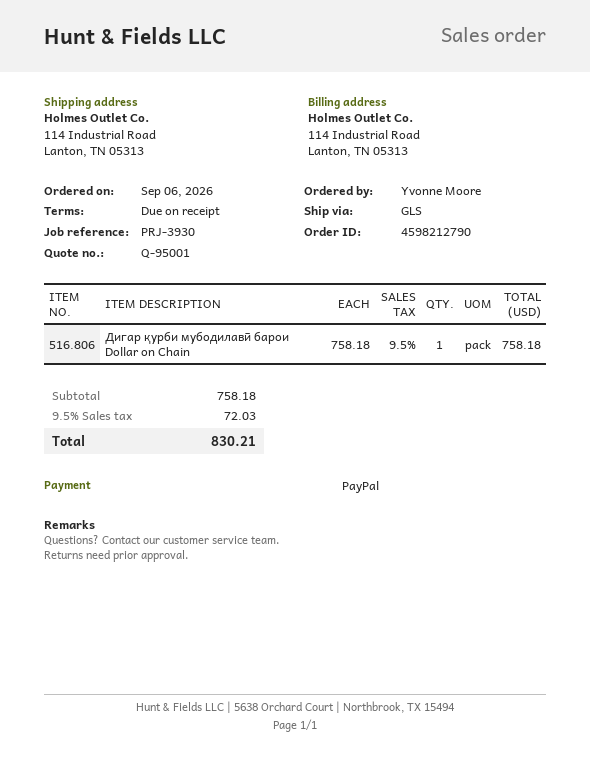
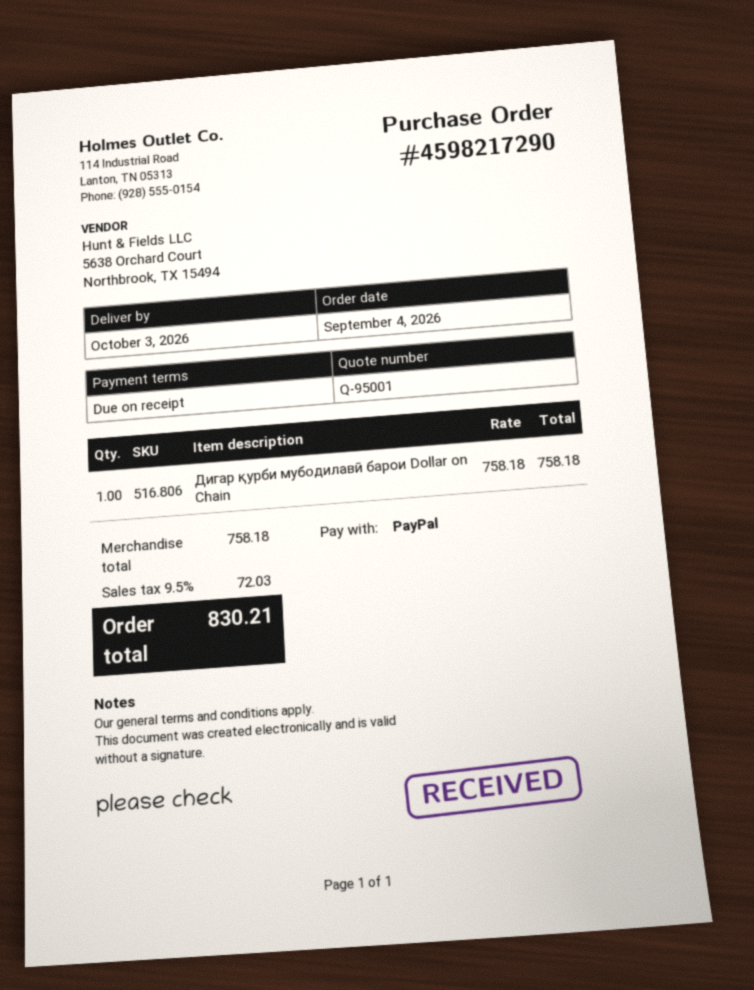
order number: 4598212790 -> 4598217290
order date: 2026-09-06 -> 2026-09-04

